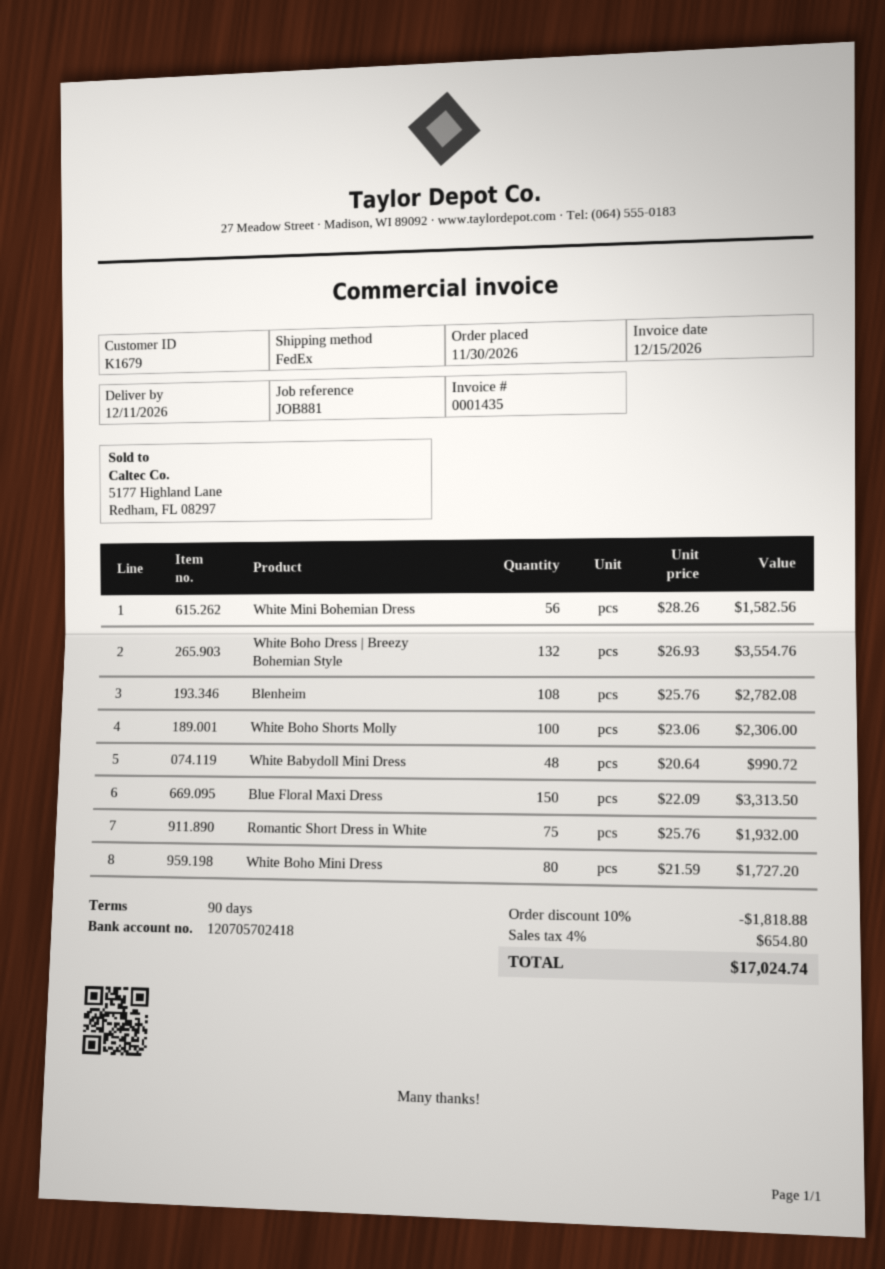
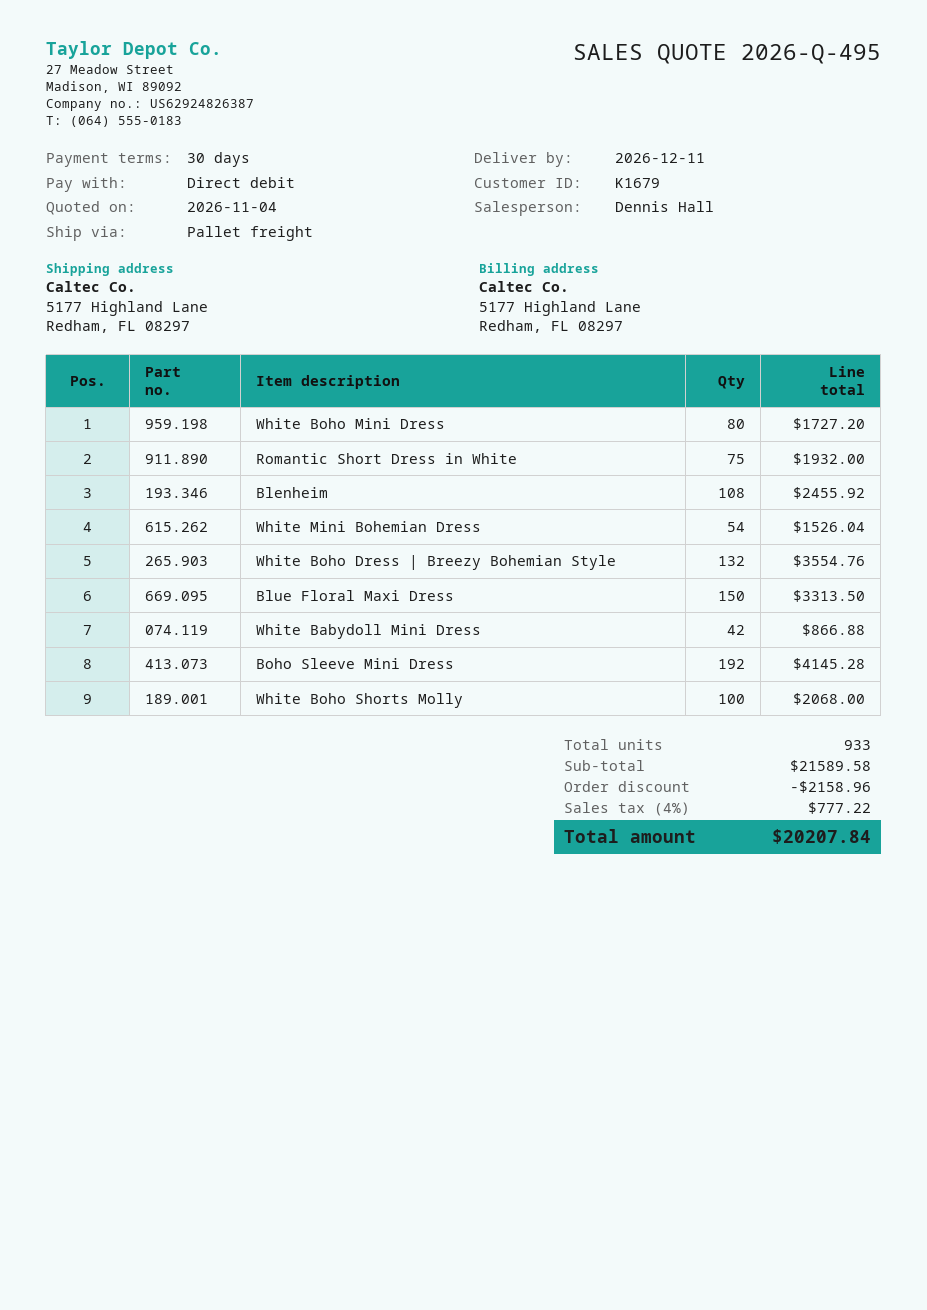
payment terms: 90 days -> 30 days
shipping method: FedEx -> pallet freight
White Mini Bohemian Dress: 56 for 1582.56 -> 54 for 1526.04
Blenheim: 108 for 2782.08 -> 108 for 2455.92
White Boho Shorts Molly: 100 for 2306.00 -> 100 for 2068.00
White Babydoll Mini Dress: 48 for 990.72 -> 42 for 866.88
Boho Sleeve Mini Dress: none -> 192 for 4145.28
discount: 1818.88 -> 2158.96
tax: 4% = 654.80 -> 4% = 777.22
total: 17024.74 -> 20207.84

